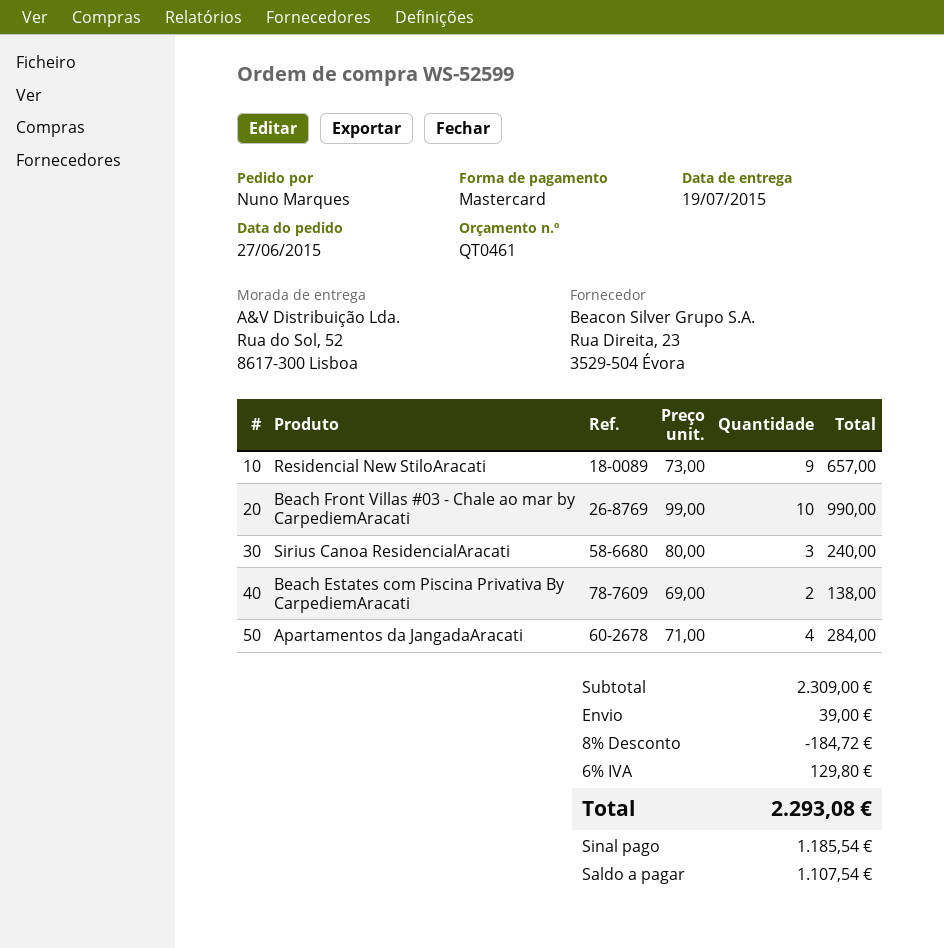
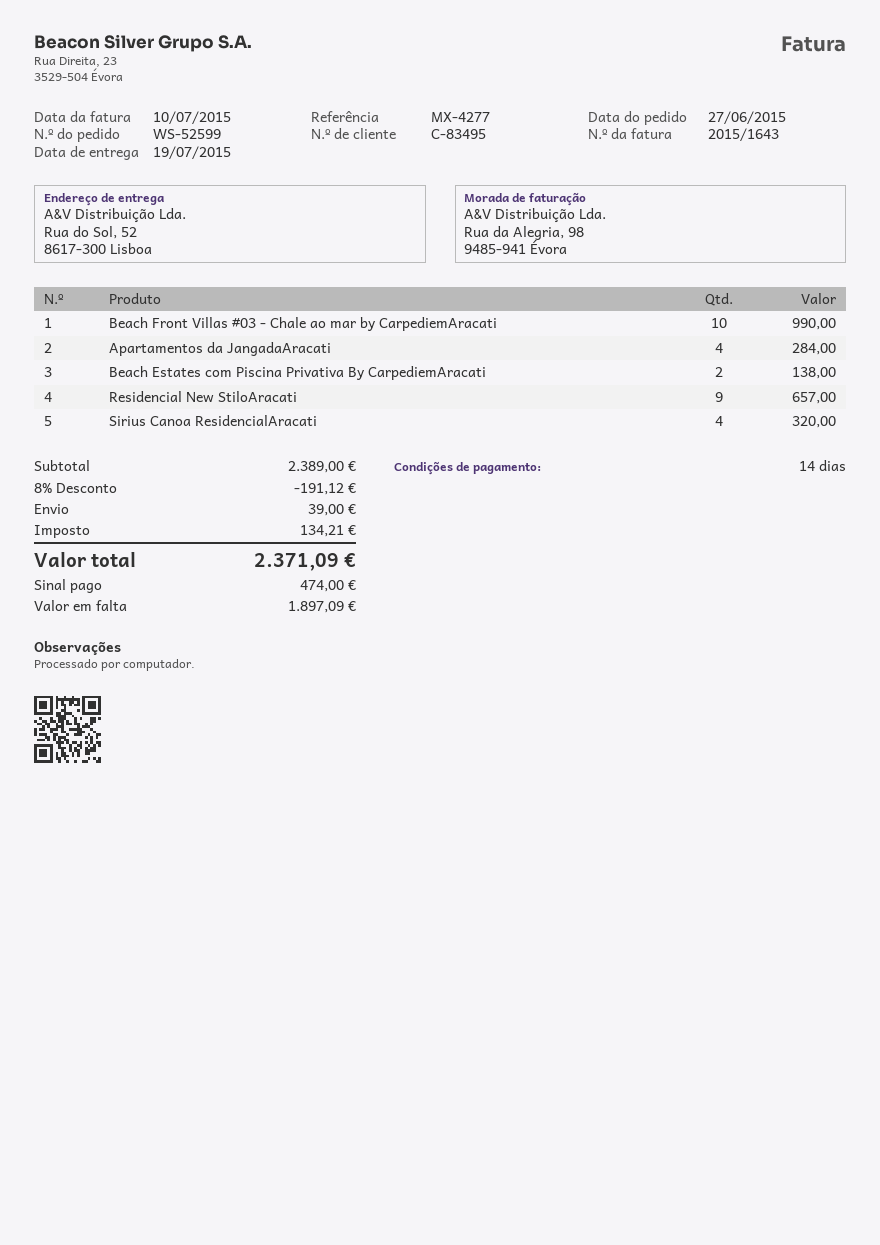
Sirius Canoa ResidencialAracati: 3 for 240.00 -> 4 for 320.00
subtotal: 2309.00 -> 2389.00
discount: 8% = 184.72 -> 8% = 191.12
tax: 129.80 -> 134.21
total: 2293.08 -> 2371.09
deposit: 1185.54 -> 474.00
balance: 1107.54 -> 1897.09

